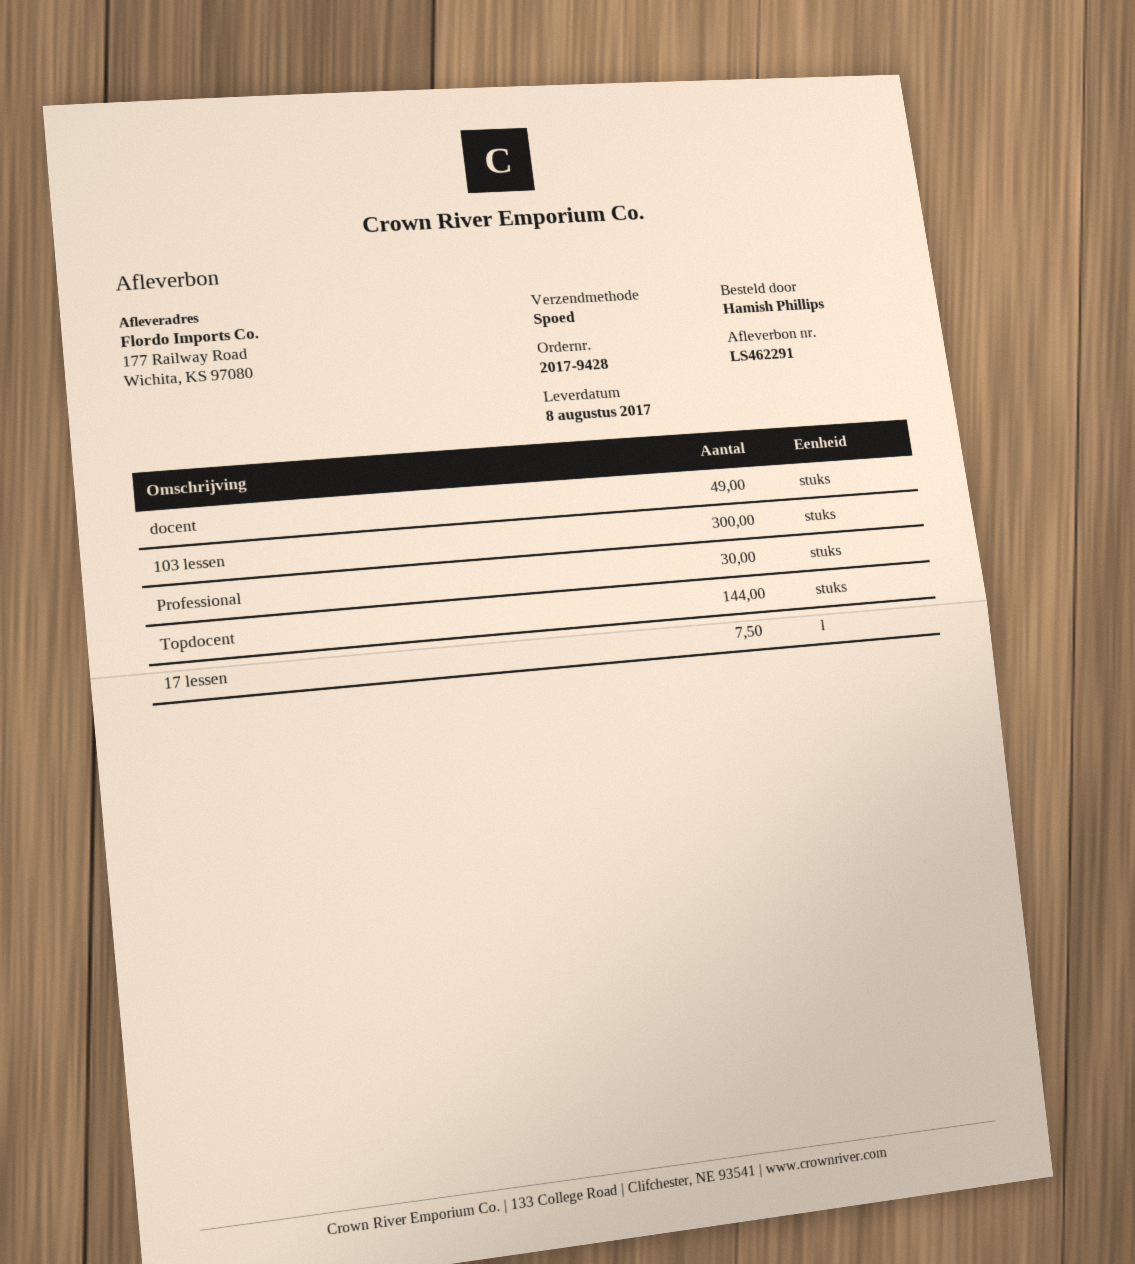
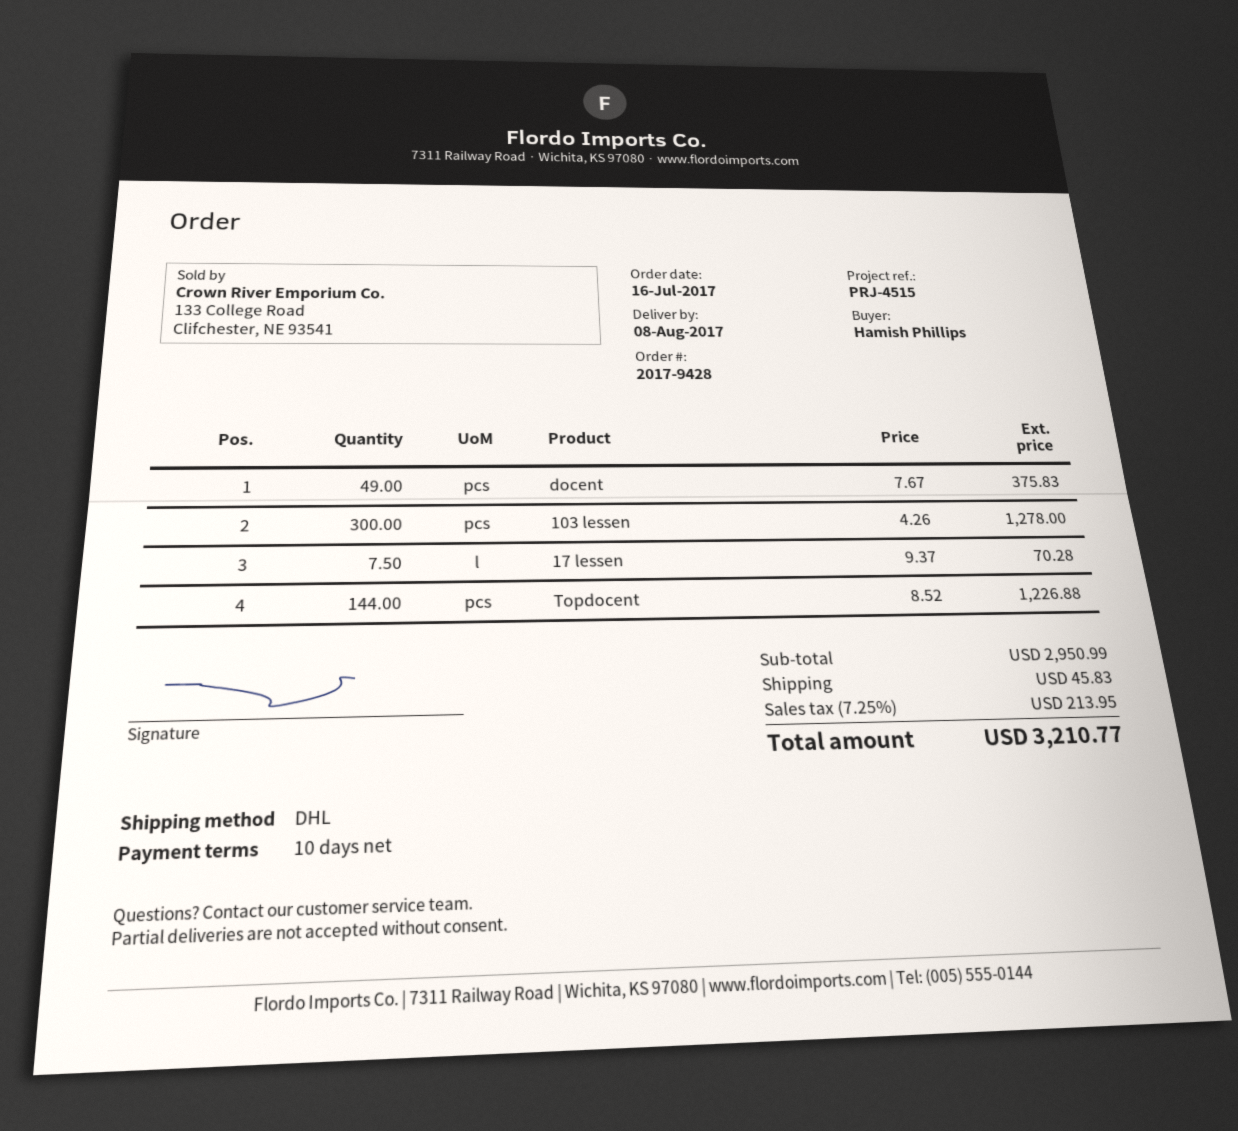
shipping method: express -> DHL
Professional: 30 -> none

